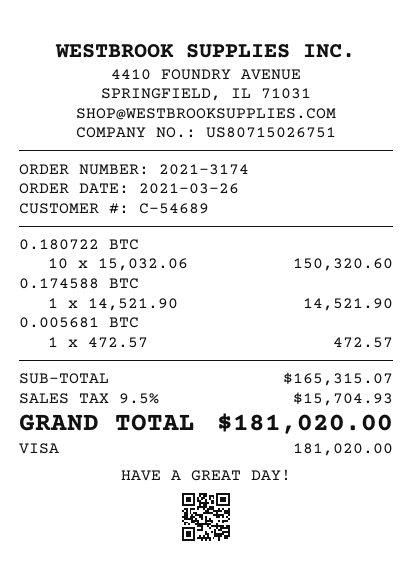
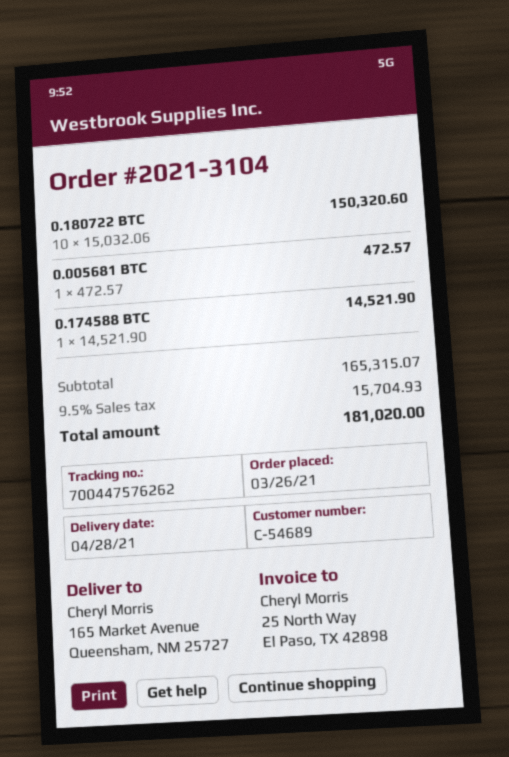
order number: 2021-3174 -> 2021-3104

